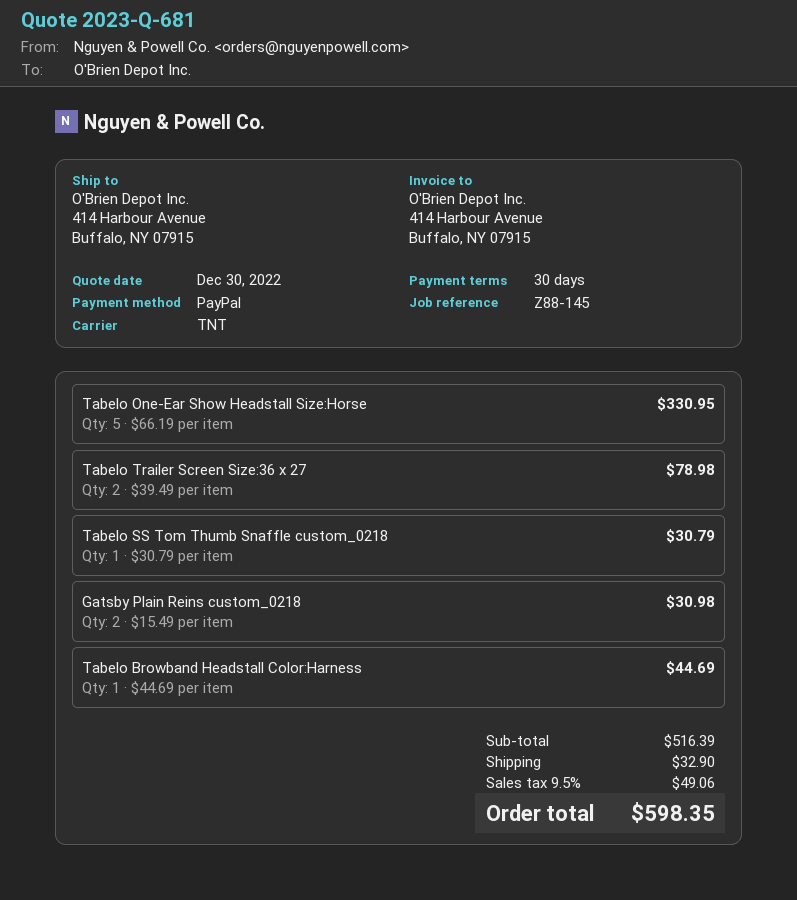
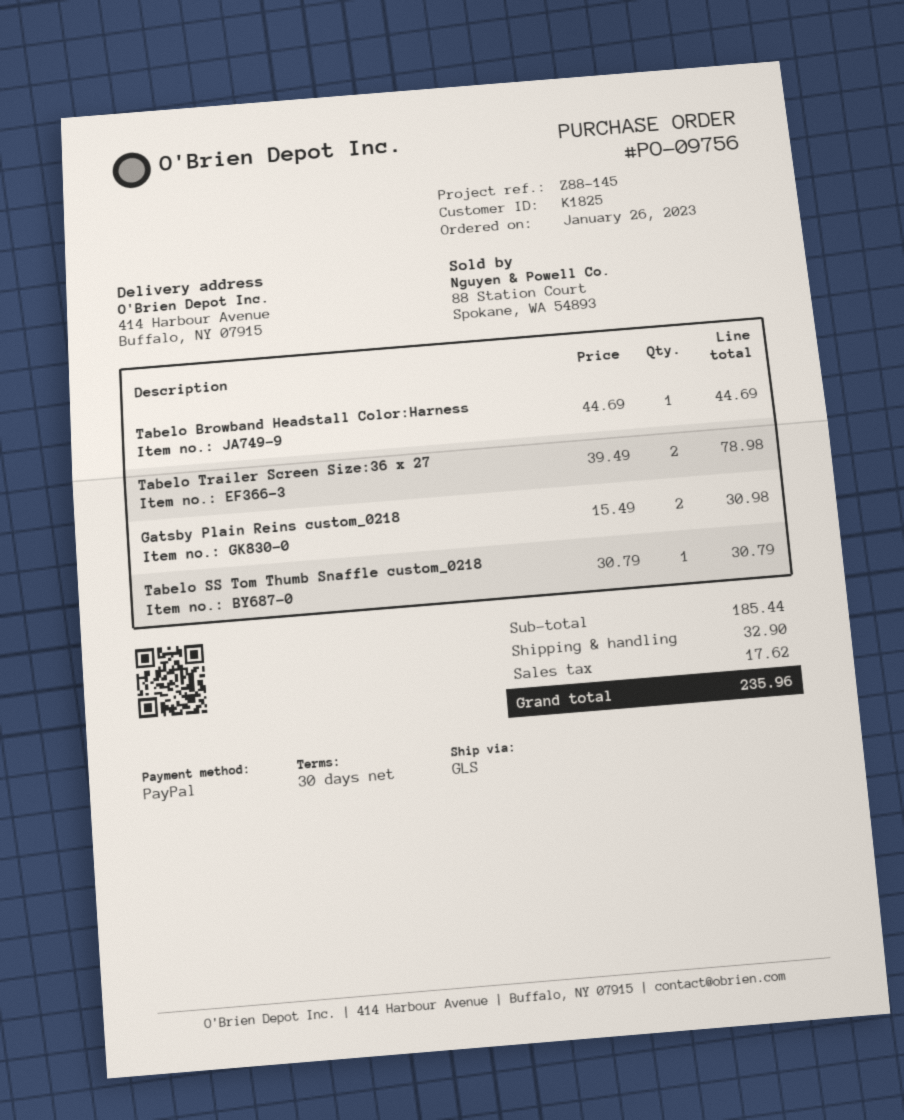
shipping method: TNT -> GLS
Tabelo One-Ear Show Headstall Size:Horse: 5 x 66.19 = 330.95 -> none
subtotal: 516.39 -> 185.44
tax: 49.06 -> 17.62
total: 598.35 -> 235.96

